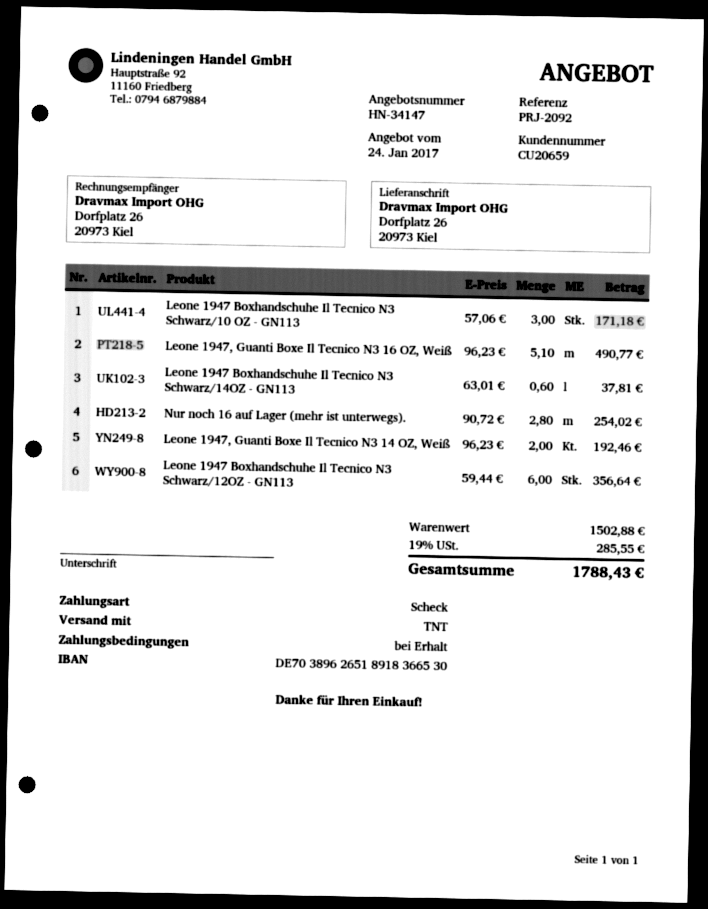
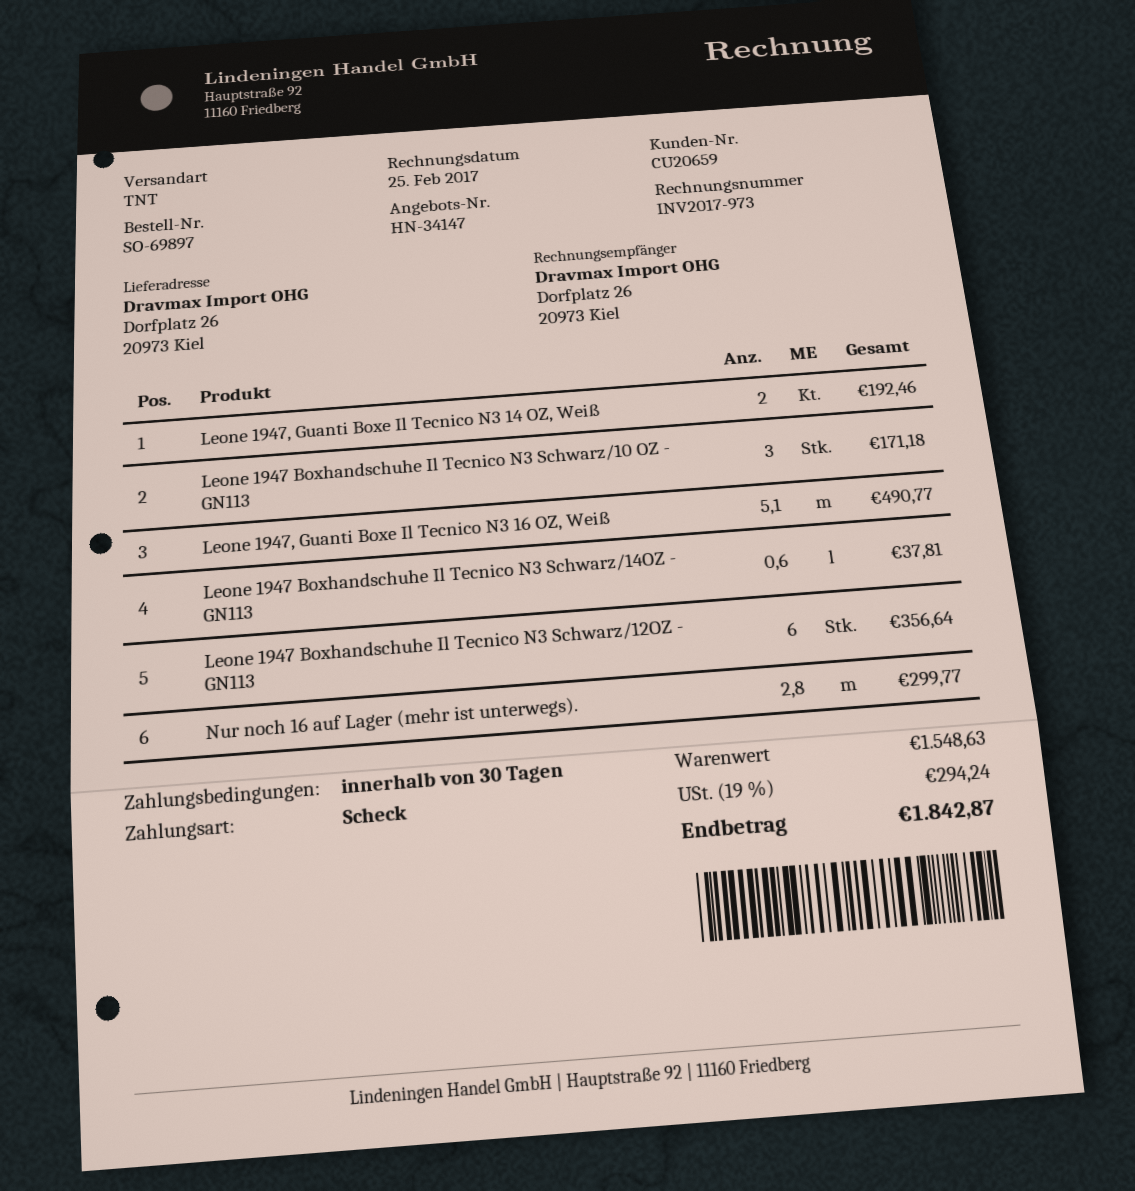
payment terms: on receipt -> 30 days
Nur noch 16 auf Lager (mehr ist unterwegs).: 2.8 for 254.02 -> 2.8 for 299.77
subtotal: 1502.88 -> 1548.63
tax: 19% = 285.55 -> 19% = 294.24
total: 1788.43 -> 1842.87

